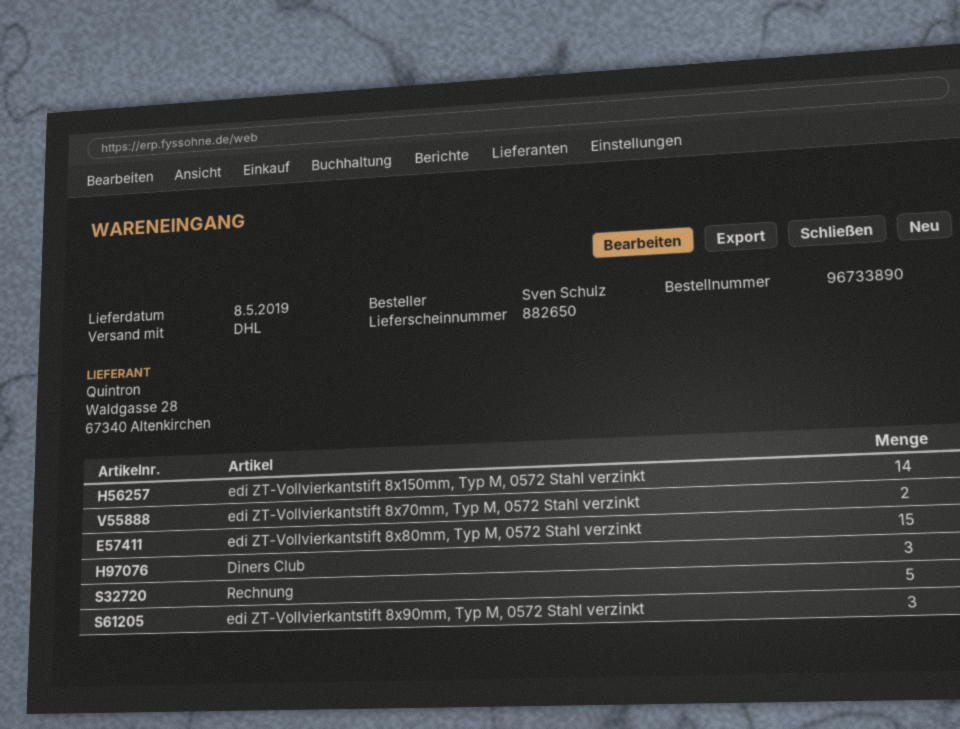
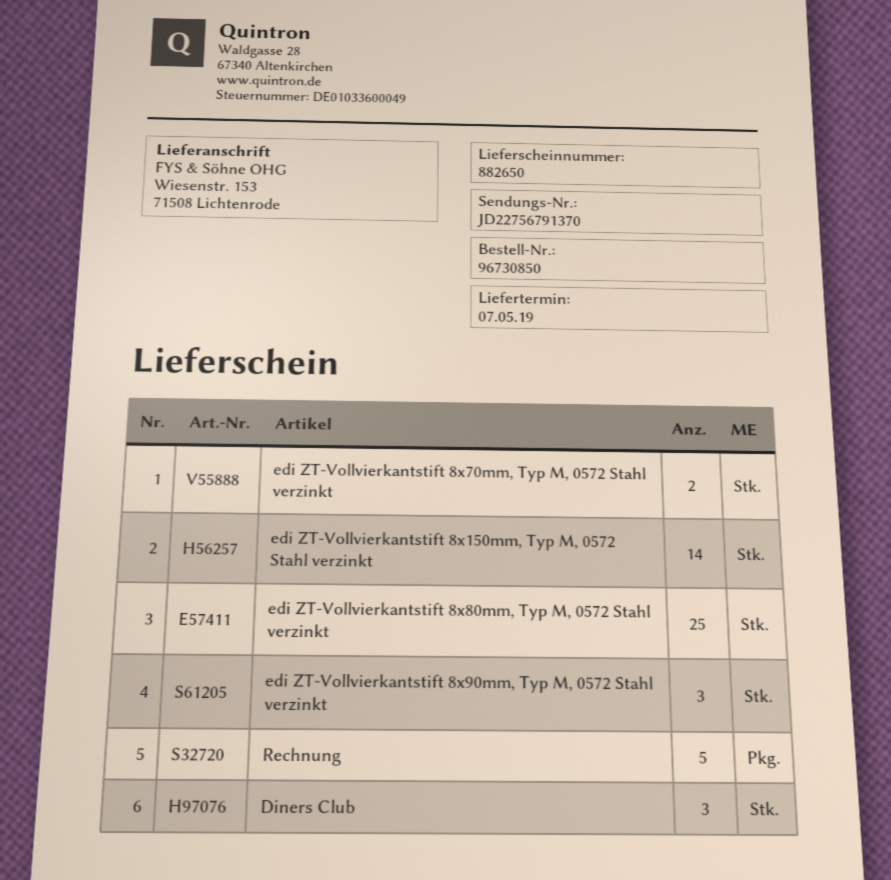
order number: 96733890 -> 96730850
delivery date: 2019-05-08 -> 2019-05-07
edi ZT-Vollvierkantstift 8x80mm, Typ M, 0572 Stahl verzinkt: 15 -> 25

